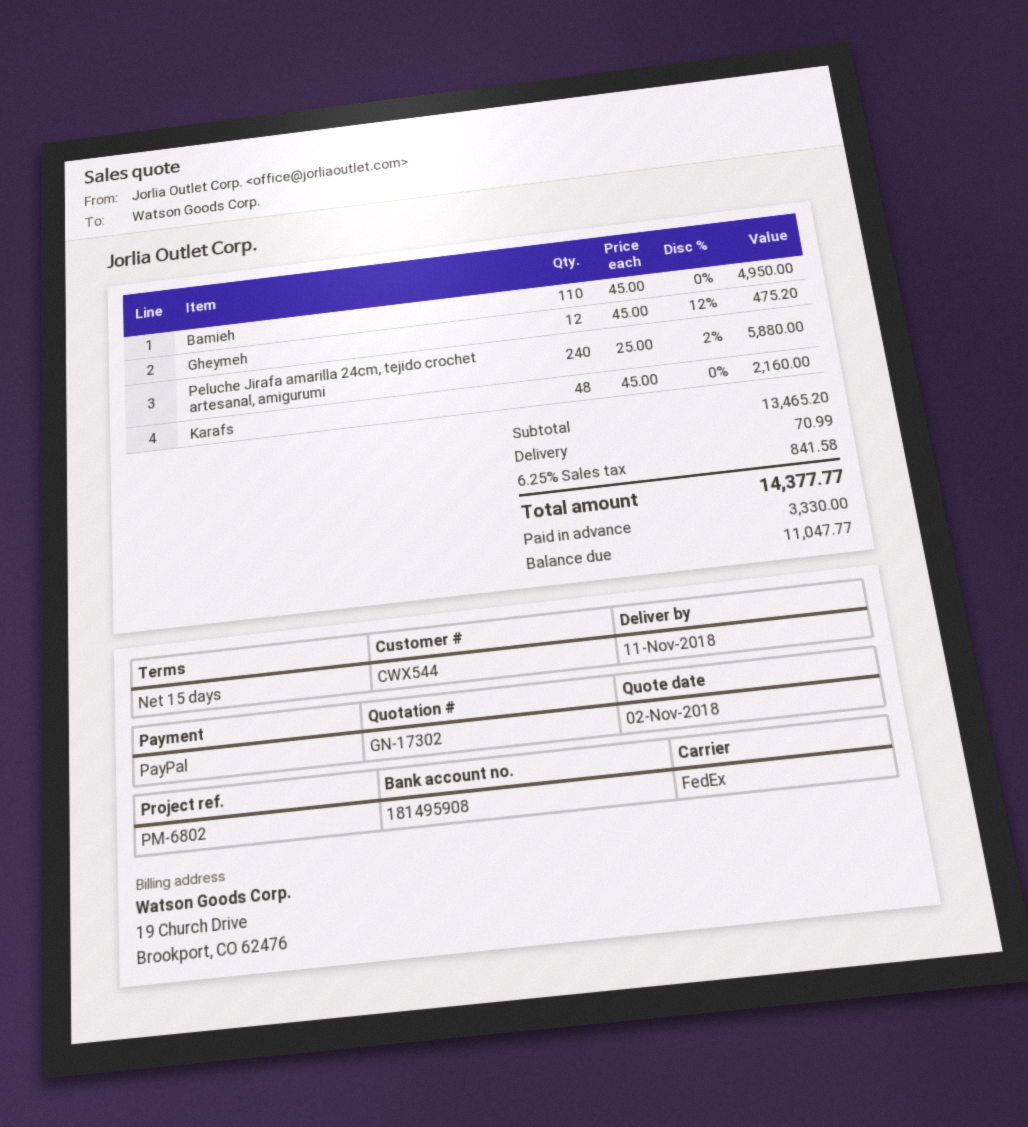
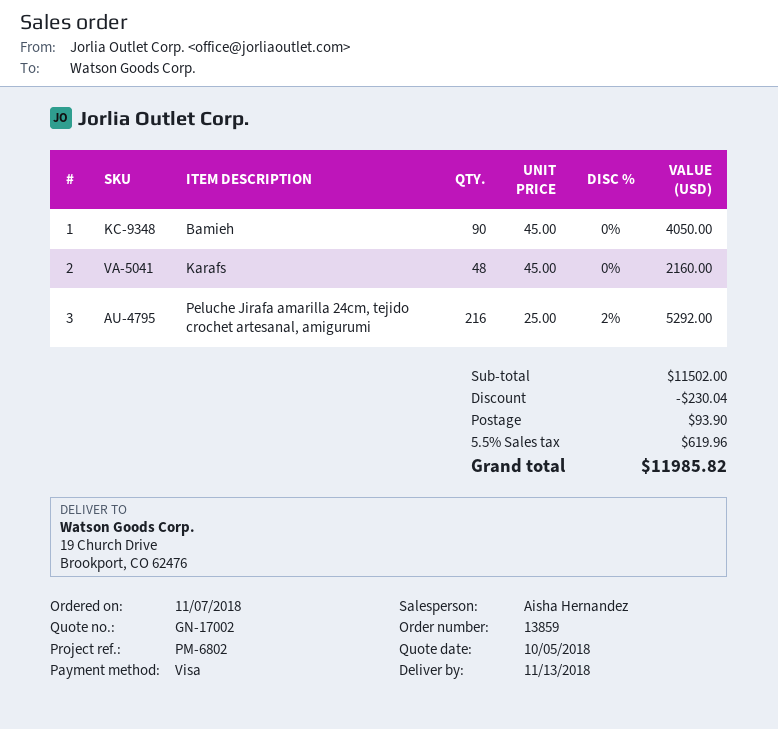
quote number: GN-17302 -> GN-17002
quote date: 2018-11-02 -> 2018-10-05
delivery date: 2018-11-11 -> 2018-11-13
payment method: PayPal -> Visa
Bamieh: 110 x 45.00 = 4950.00 -> 90 x 45.00 = 4050.00
Gheymeh: 12 x 45.00 - 12% = 475.20 -> none
Peluche Jirafa amarilla 24cm, tejido crochet artesanal, amigurumi: 240 x 25.00 - 2% = 5880.00 -> 216 x 25.00 - 2% = 5292.00
subtotal: 13465.20 -> 11502.00
discount: none -> 230.04
shipping: 70.99 -> 93.90
tax: 6.25% = 841.58 -> 5.5% = 619.96
total: 14377.77 -> 11985.82

